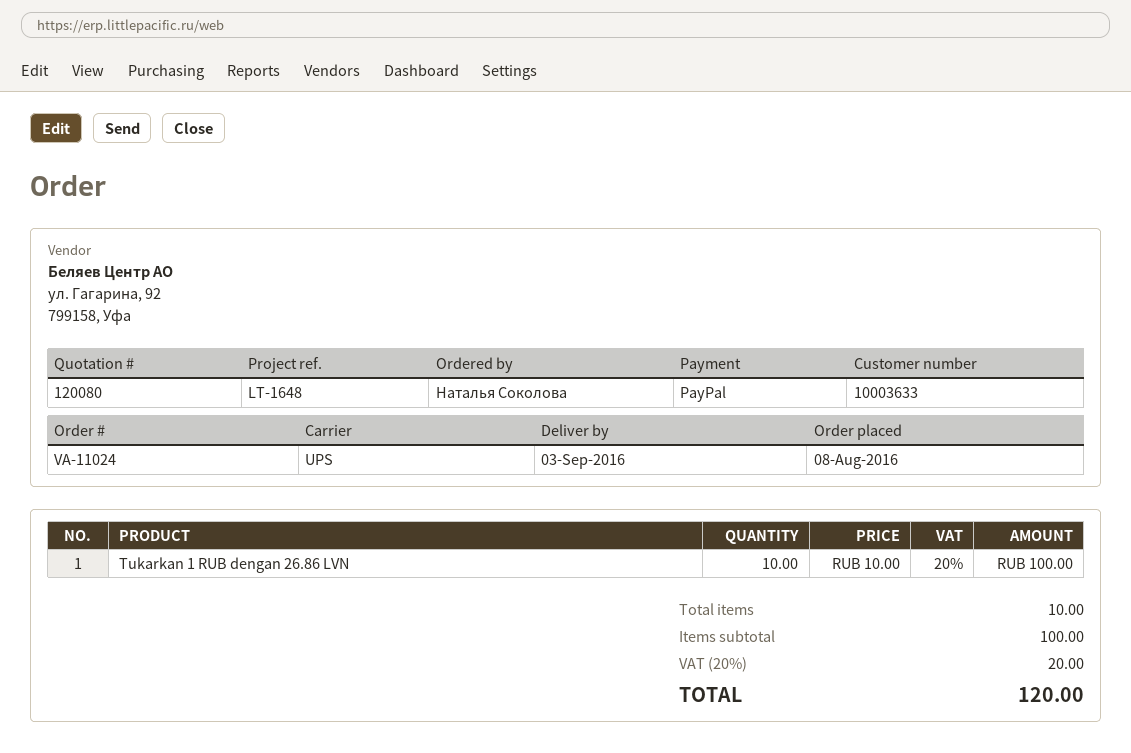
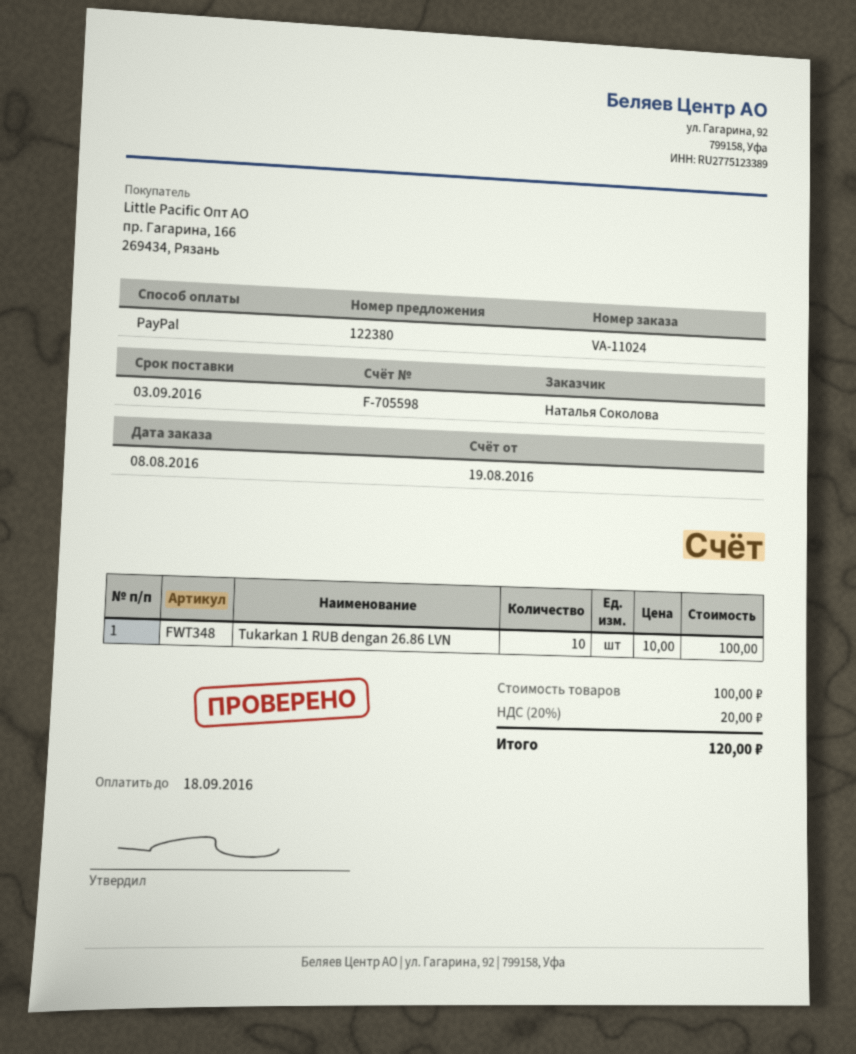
quote number: 120080 -> 122380

